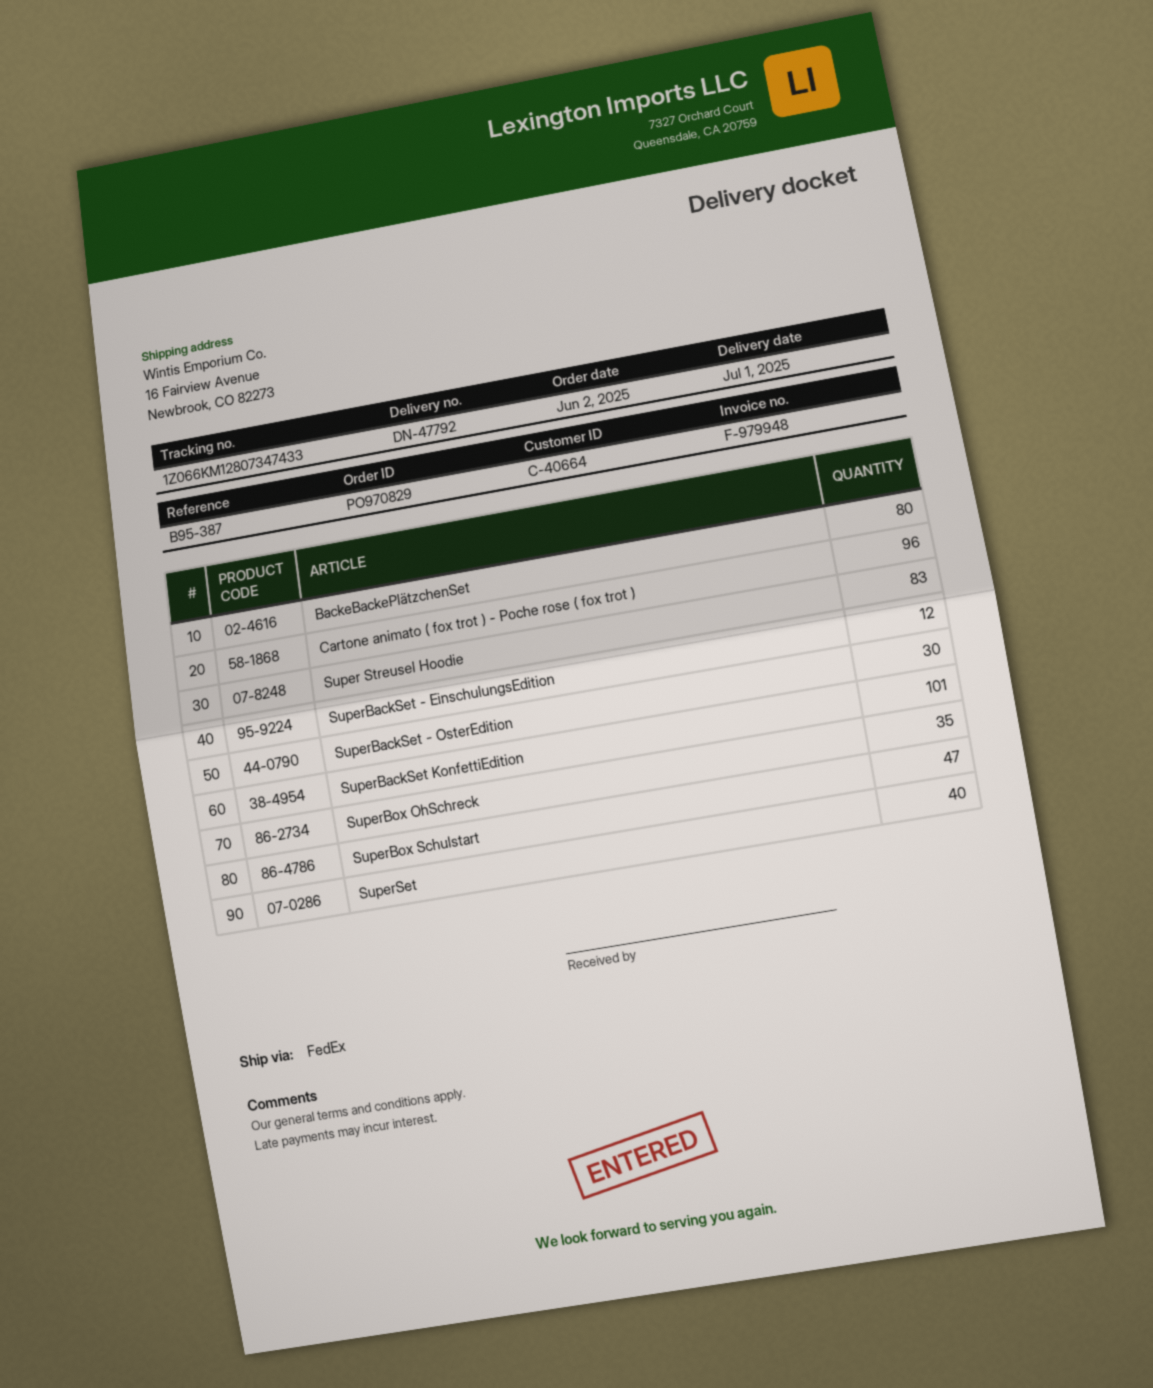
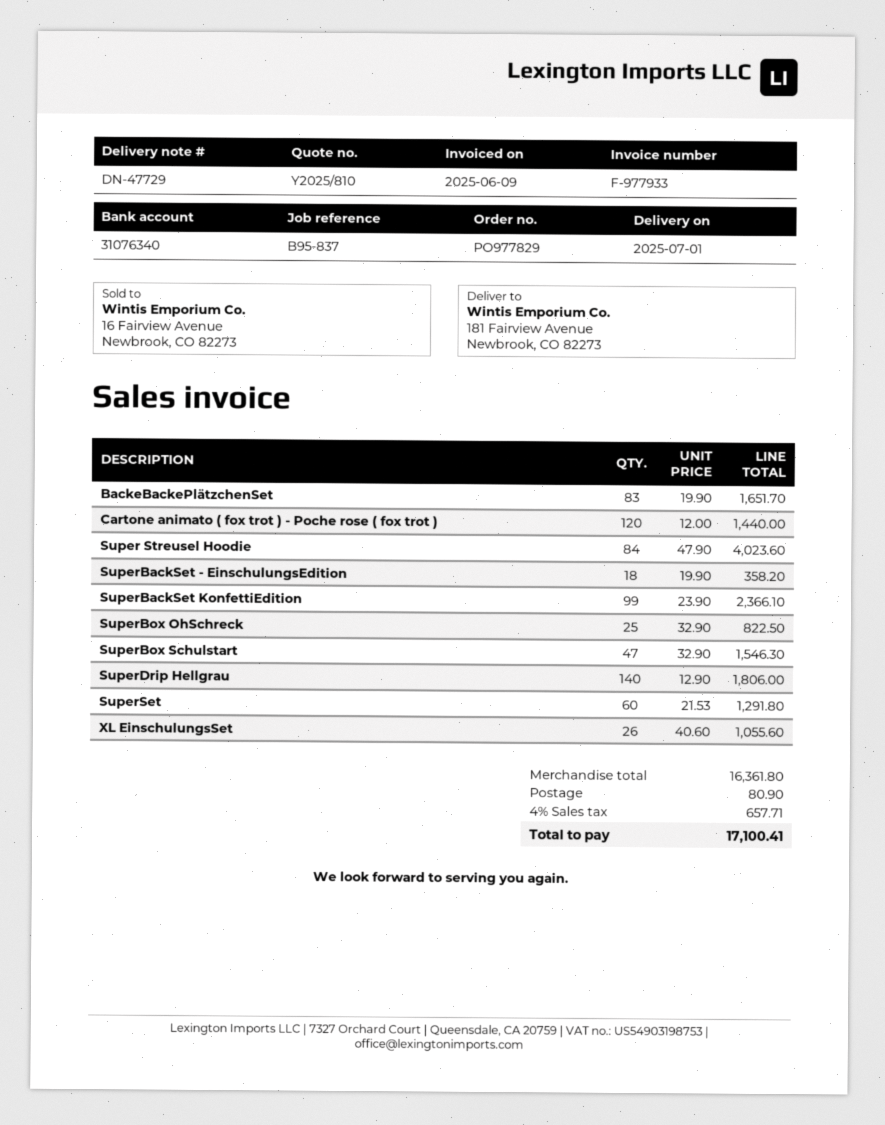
order number: PO970829 -> PO977829
delivery note number: DN-47792 -> DN-47729
invoice number: F-979948 -> F-977933
reference: B95-387 -> B95-837
ship to: 16 Fairview Avenue, Newbrook, CO 82273 -> 181 Fairview Avenue, Newbrook, CO 82273
BackeBackePlätzchenSet: 80 -> 83
Cartone animato ( fox trot ) - Poche rose ( fox trot ): 96 -> 120
Super Streusel Hoodie: 83 -> 84
SuperBackSet - EinschulungsEdition: 12 -> 18
SuperBackSet - OsterEdition: 30 -> none
SuperBackSet KonfettiEdition: 101 -> 99
SuperBox OhSchreck: 35 -> 25
SuperSet: 40 -> 60
SuperDrip Hellgrau: none -> 140
XL EinschulungsSet: none -> 26

